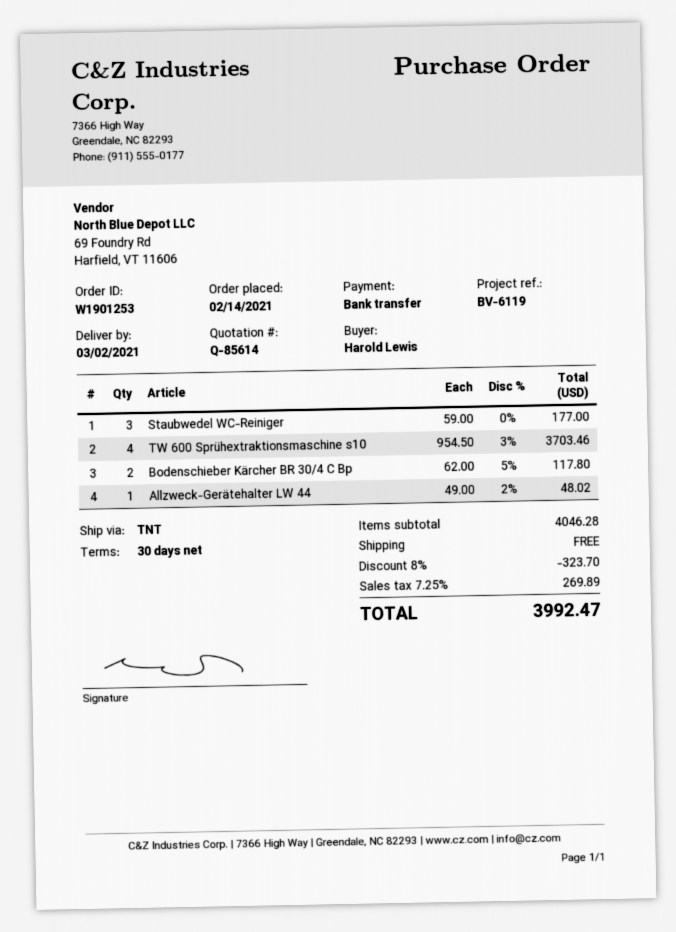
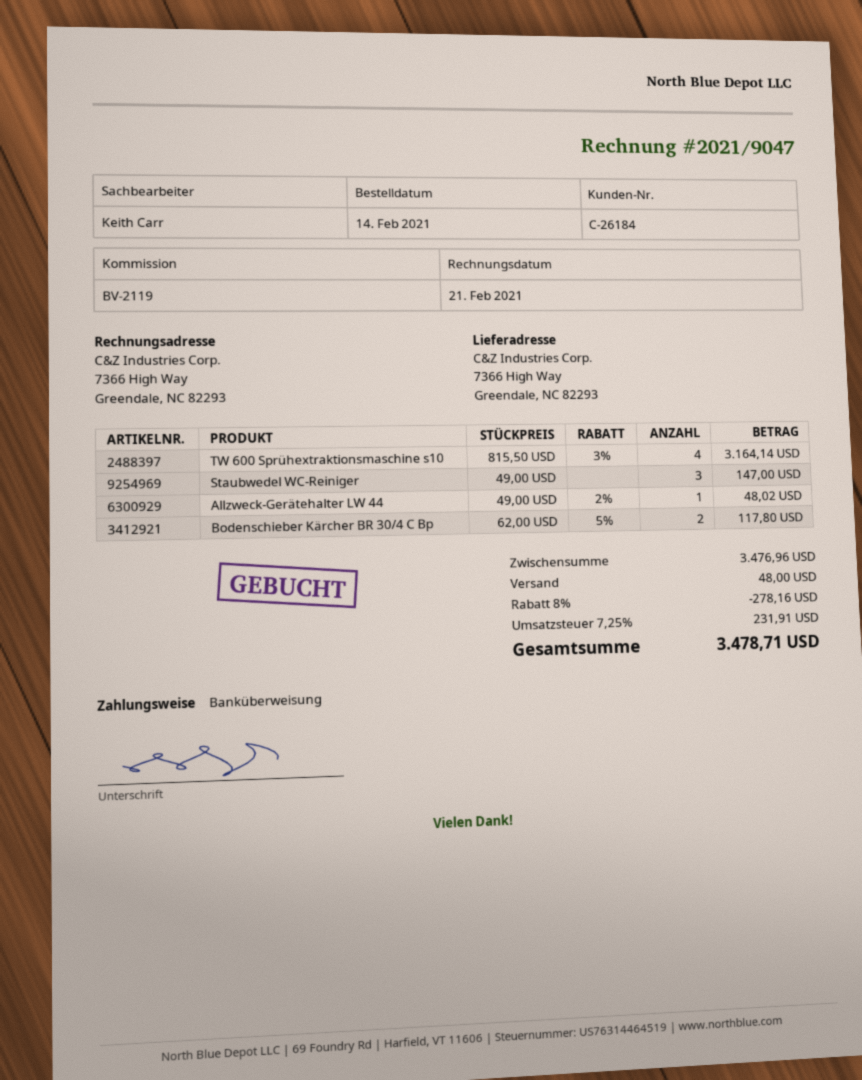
reference: BV-6119 -> BV-2119
Staubwedel WC-Reiniger: 3 x 59.00 = 177.00 -> 3 x 49.00 = 147.00
TW 600 Sprühextraktionsmaschine s10: 4 x 954.50 - 3% = 3703.46 -> 4 x 815.50 - 3% = 3164.14
subtotal: 4046.28 -> 3476.96
discount: 8% = 323.70 -> 8% = 278.16
shipping: 0.00 -> 48.00
tax: 7.25% = 269.89 -> 7.25% = 231.91
total: 3992.47 -> 3478.71

